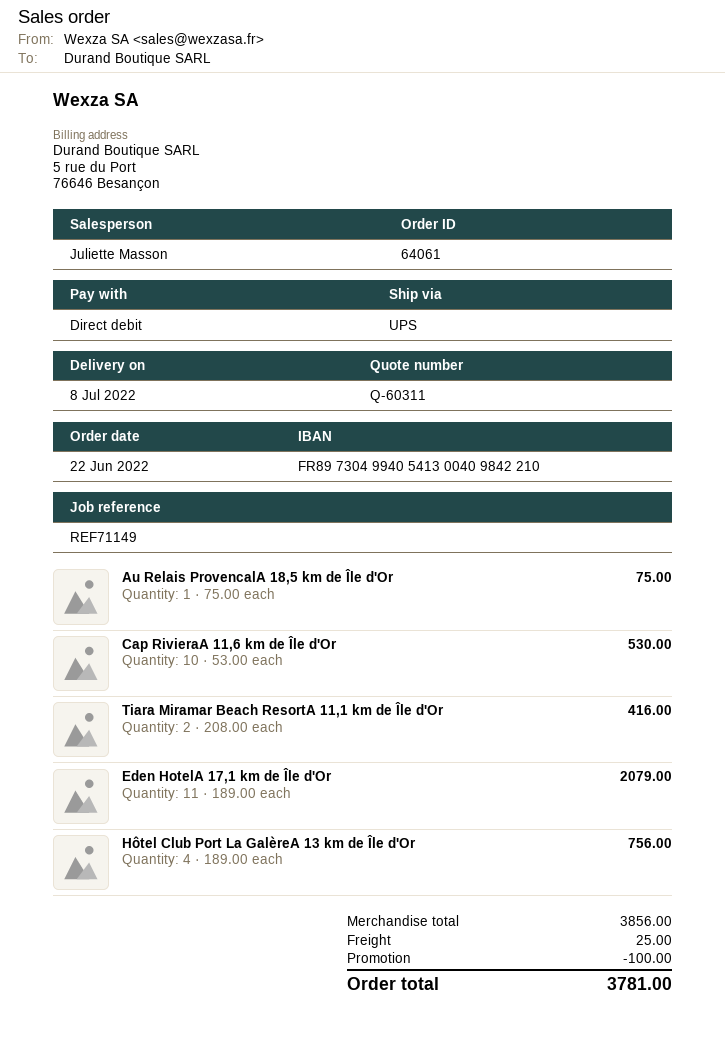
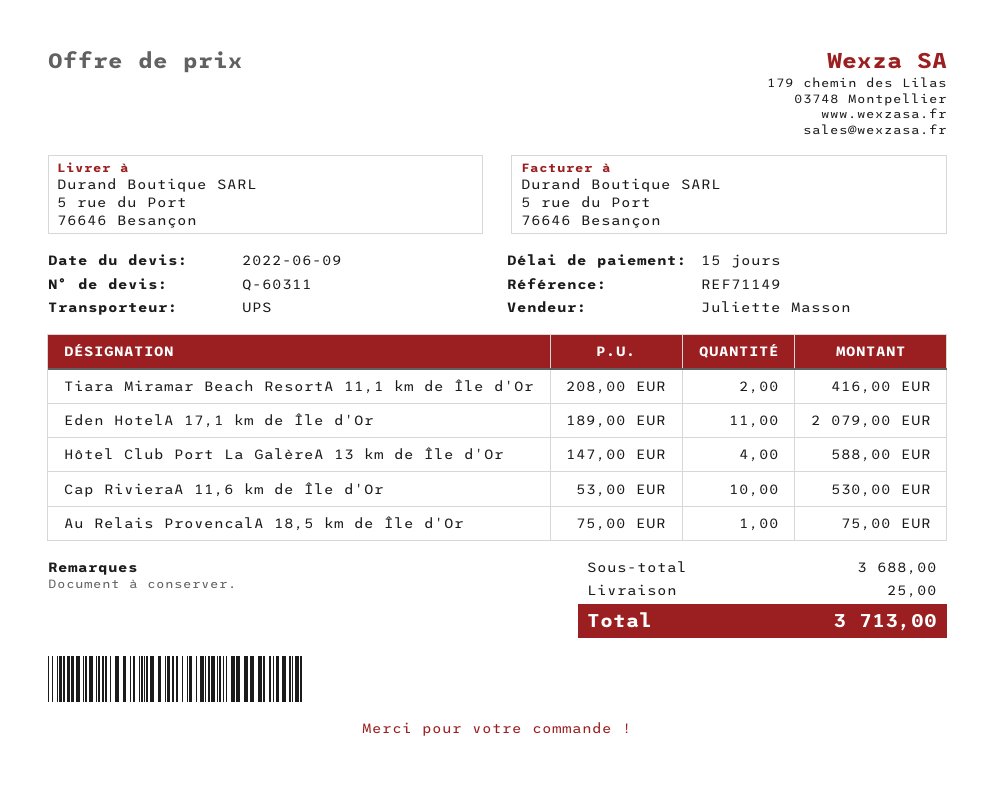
Hôtel Club Port La GalèreA 13 km de Île d'Or: 4 x 189.00 = 756.00 -> 4 x 147.00 = 588.00
subtotal: 3856.00 -> 3688.00
discount: 100.00 -> none
total: 3781.00 -> 3713.00

